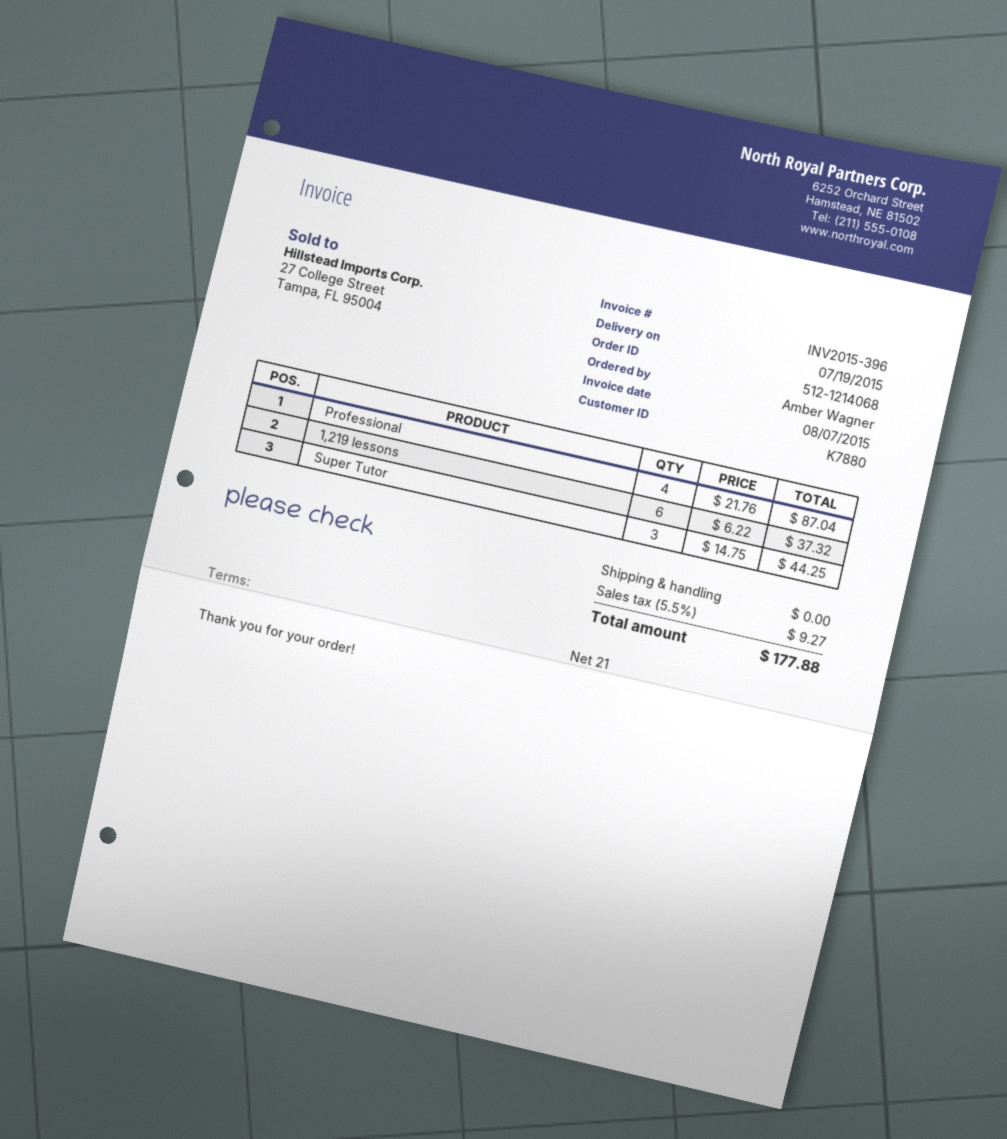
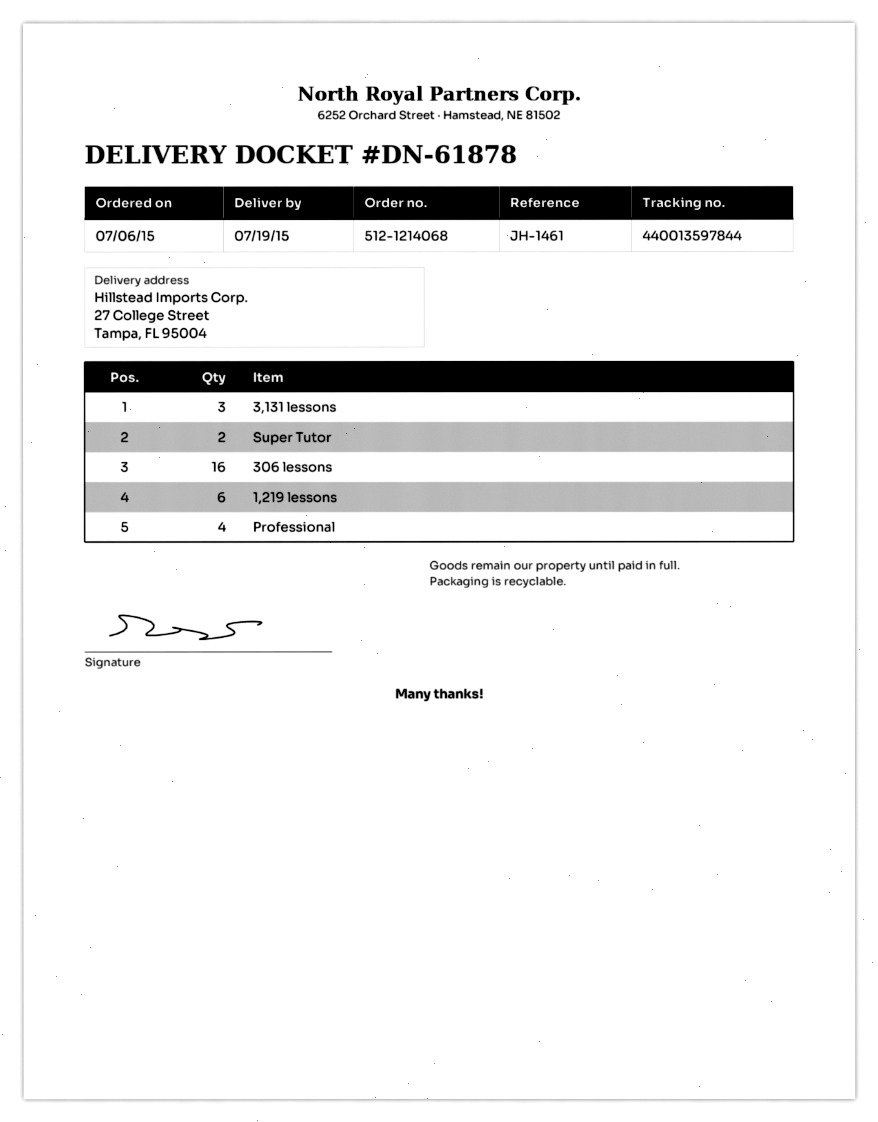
Super Tutor: 3 -> 2
3,131 lessons: none -> 3
306 lessons: none -> 16

